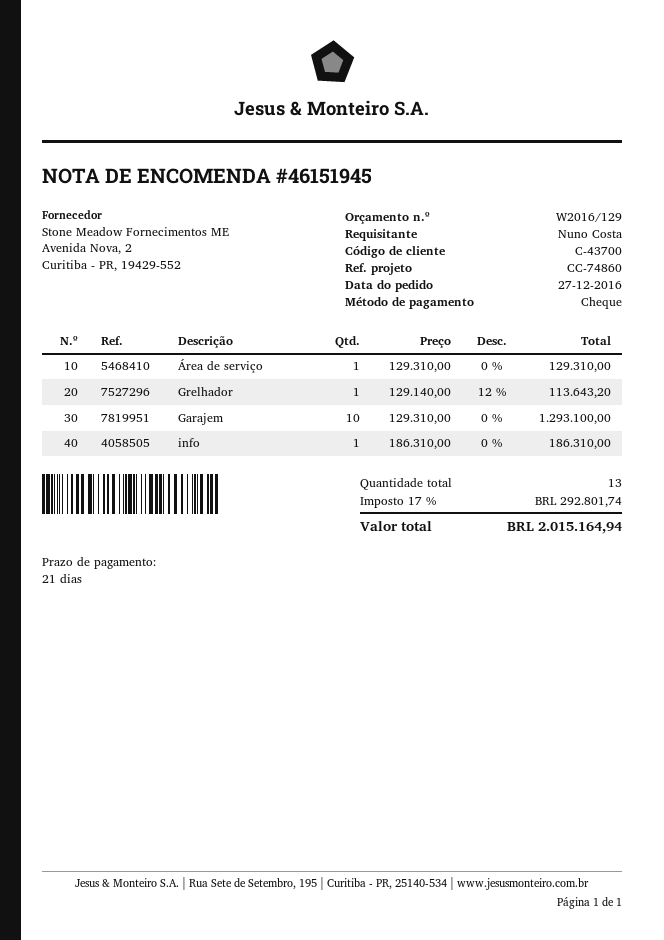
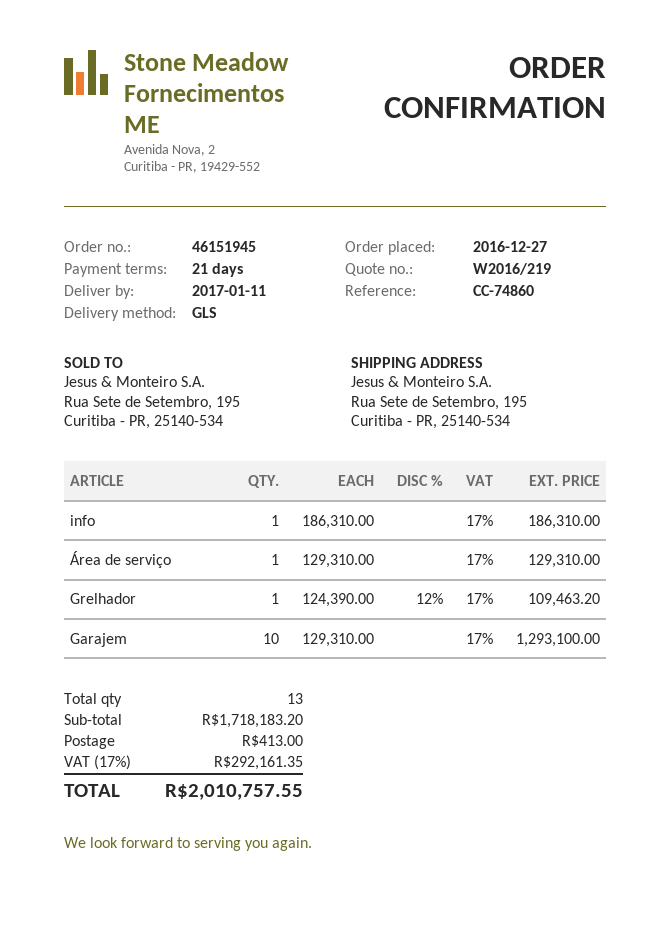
quote number: W2016/129 -> W2016/219
Grelhador: 1 x 129140.00 - 12% = 113643.20 -> 1 x 124390.00 - 12% = 109463.20
shipping: none -> 413.00
tax: 17% = 292801.74 -> 17% = 292161.35
total: 2015164.94 -> 2010757.55

